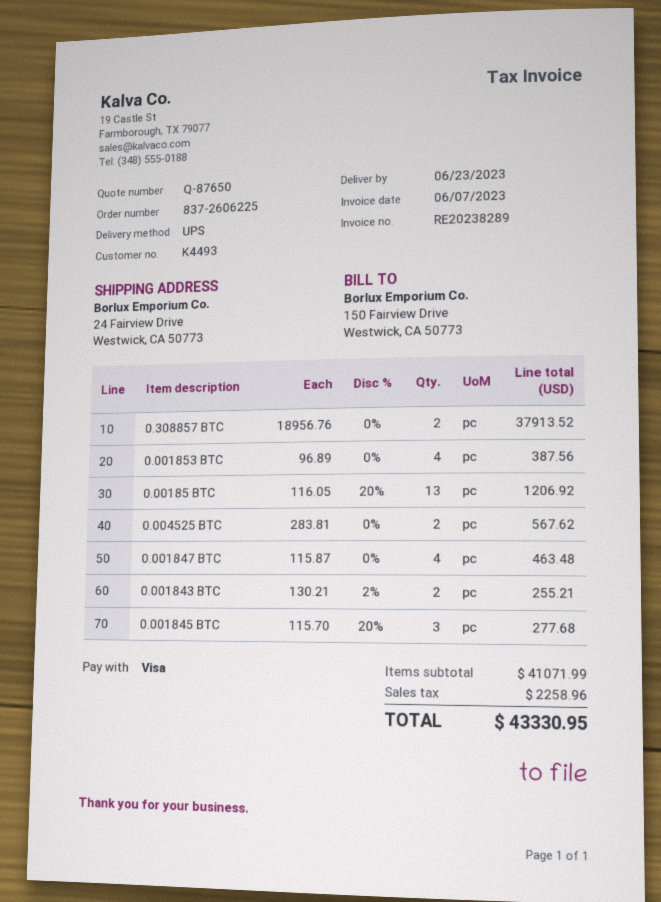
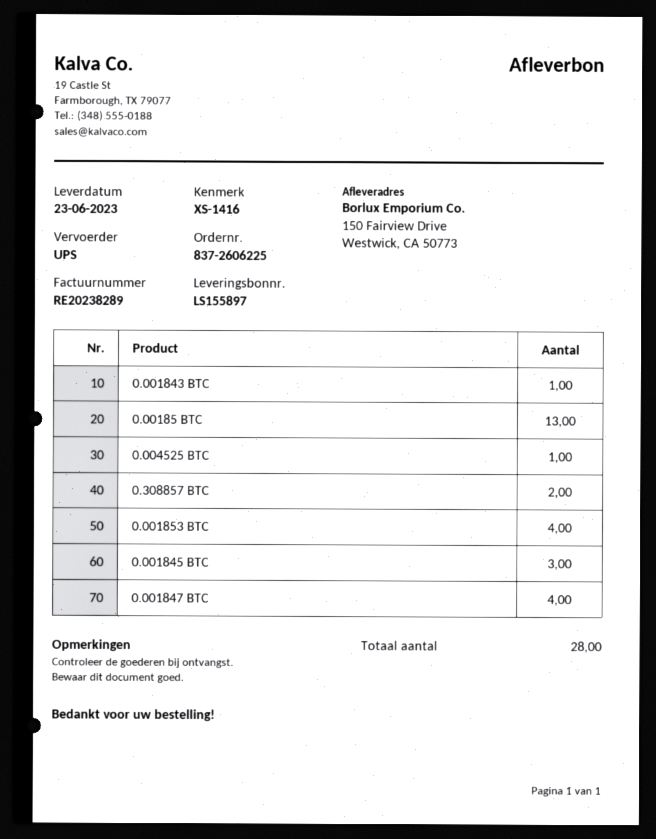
ship to: 24 Fairview Drive, Westwick, CA 50773 -> 150 Fairview Drive, Westwick, CA 50773
0.004525 BTC: 2 -> 1
0.001843 BTC: 2 -> 1

